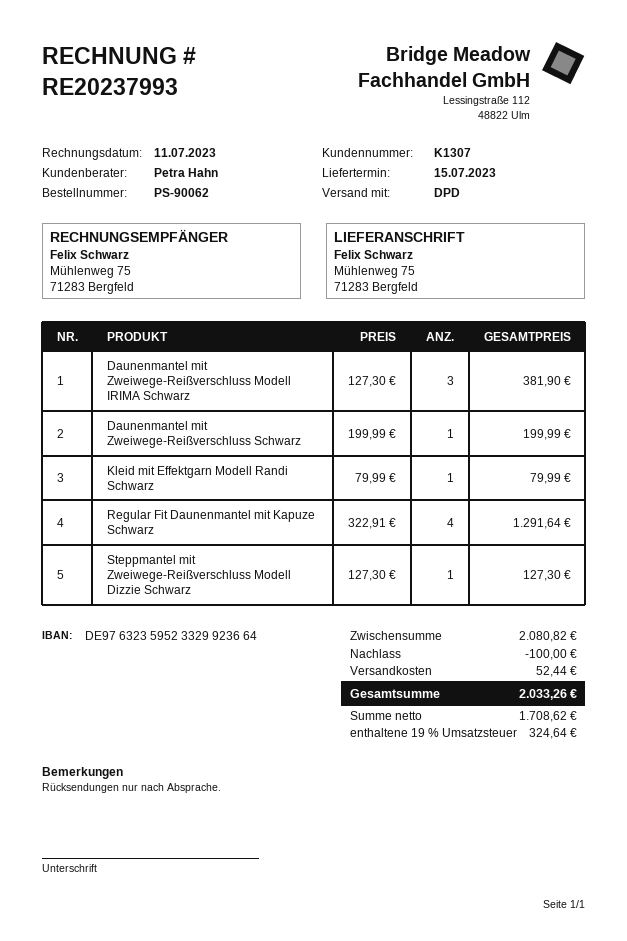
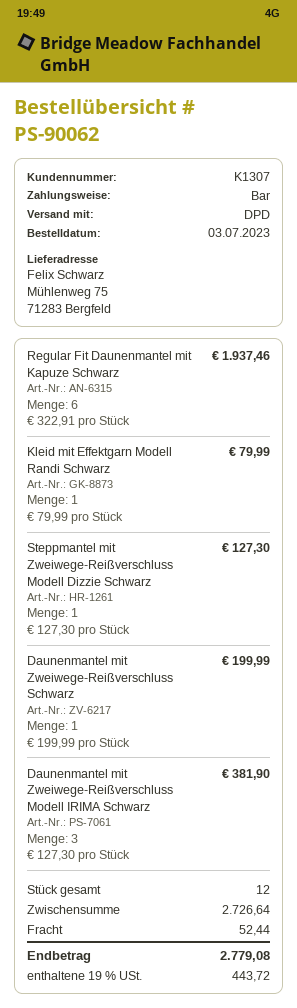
Regular Fit Daunenmantel mit Kapuze Schwarz: 4 x 322.91 = 1291.64 -> 6 x 322.91 = 1937.46
subtotal: 2080.82 -> 2726.64
discount: 100.00 -> none
tax: 19% = 324.64 -> 19% = 443.72
total: 2033.26 -> 2779.08

